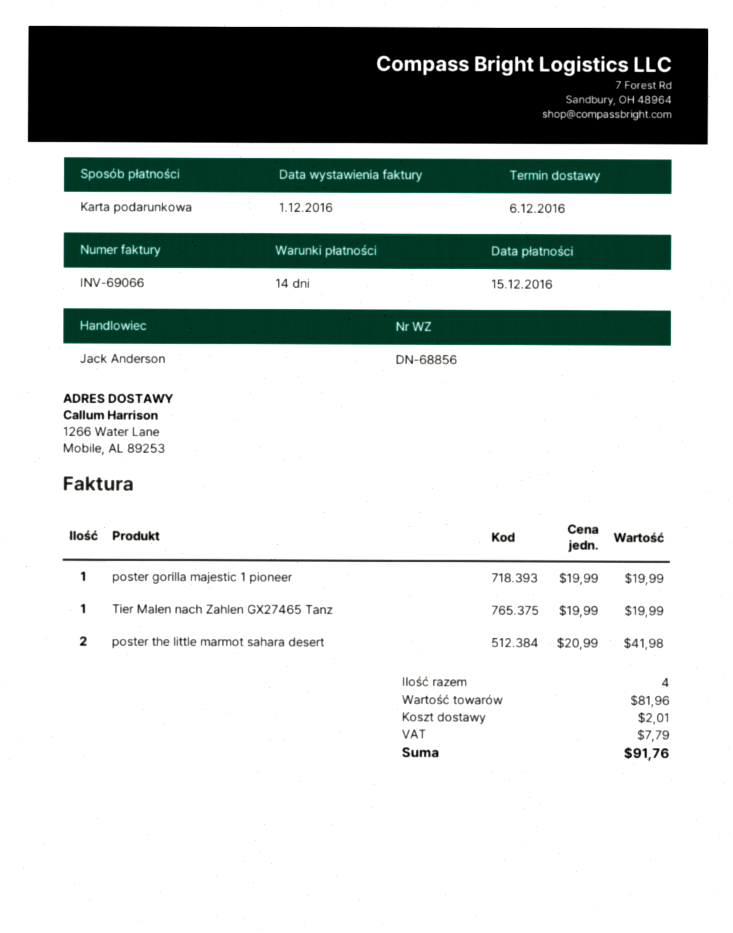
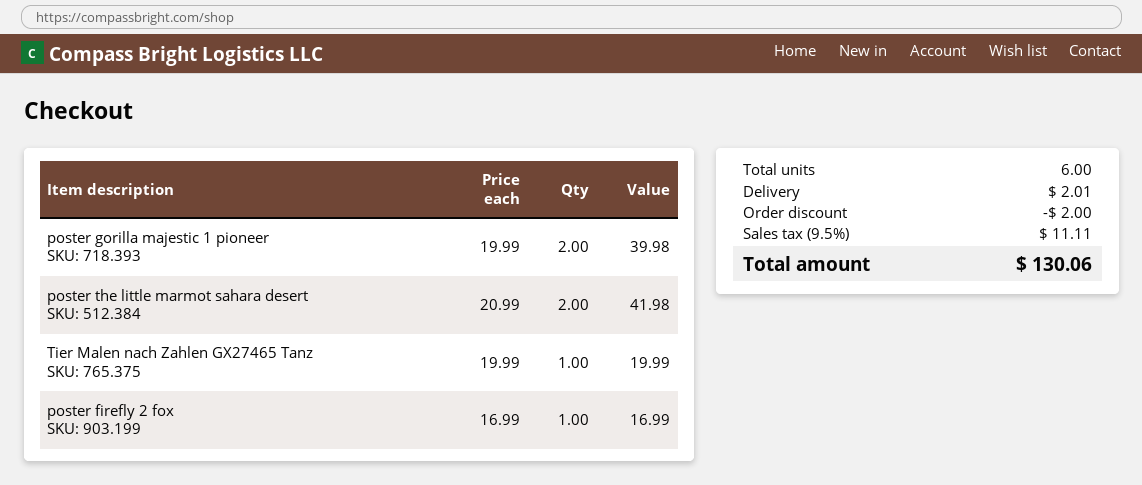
poster gorilla majestic 1 pioneer: 1 x 19.99 = 19.99 -> 2 x 19.99 = 39.98
poster firefly 2 fox: none -> 1 x 16.99 = 16.99
total quantity: 4 -> 6
discount: none -> 2.00
tax: 7.79 -> 11.11
total: 91.76 -> 130.06

